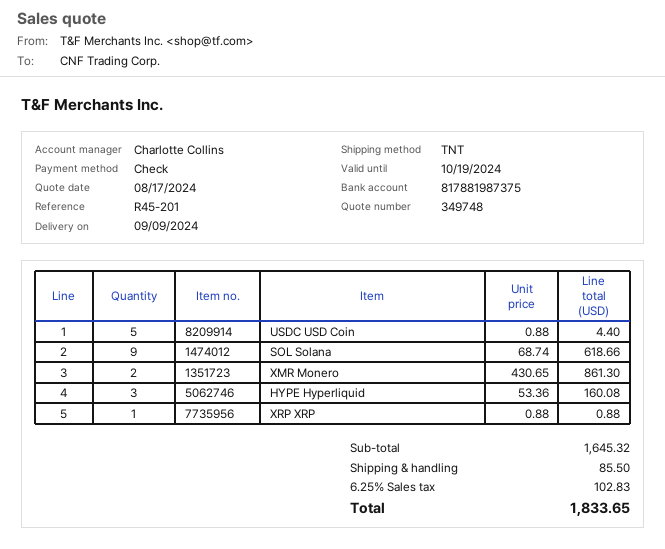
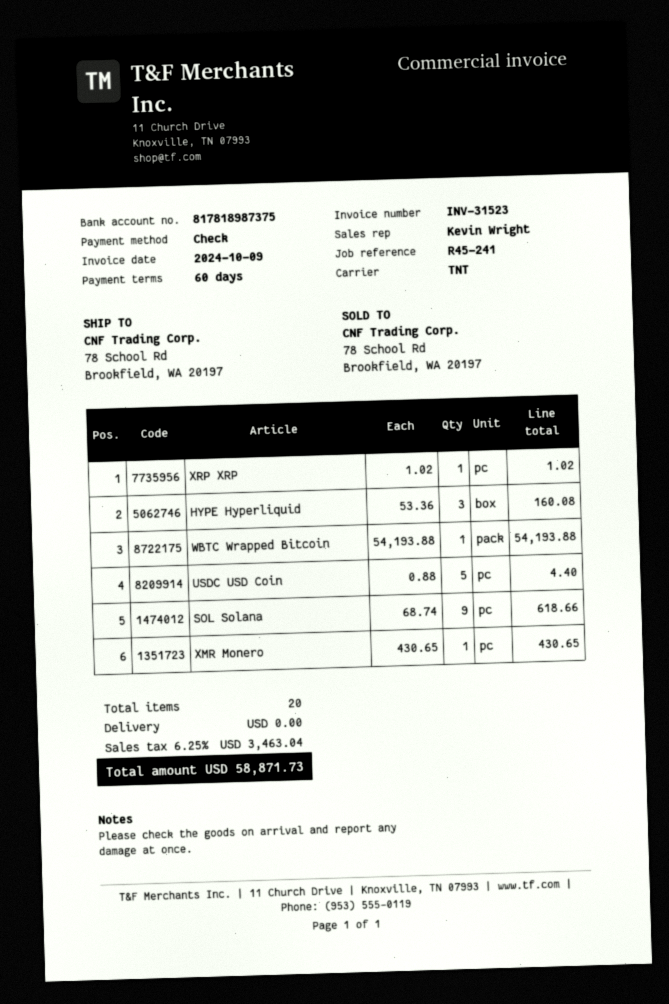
reference: R45-201 -> R45-241
sales rep: Charlotte Collins -> Kevin Wright
bank account: 817881987375 -> 817818987375
XMR Monero: 2 x 430.65 = 861.30 -> 1 x 430.65 = 430.65
XRP XRP: 1 x 0.88 = 0.88 -> 1 x 1.02 = 1.02
WBTC Wrapped Bitcoin: none -> 1 x 54193.88 = 54193.88
shipping: 85.50 -> 0.00
tax: 6.25% = 102.83 -> 6.25% = 3463.04
total: 1833.65 -> 58871.73

